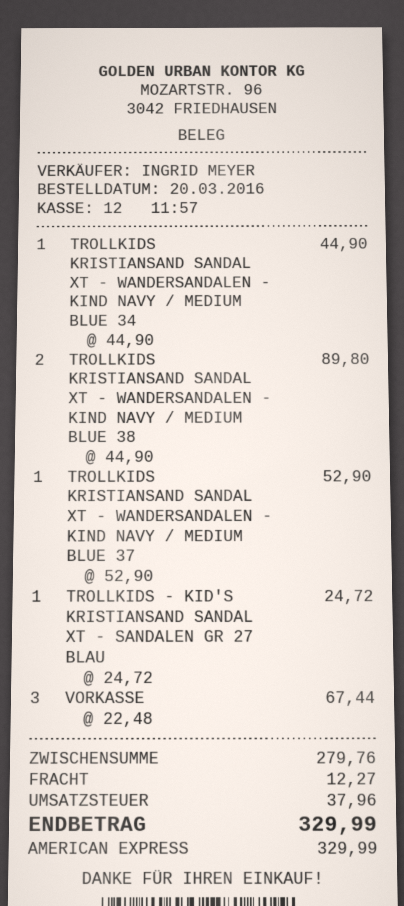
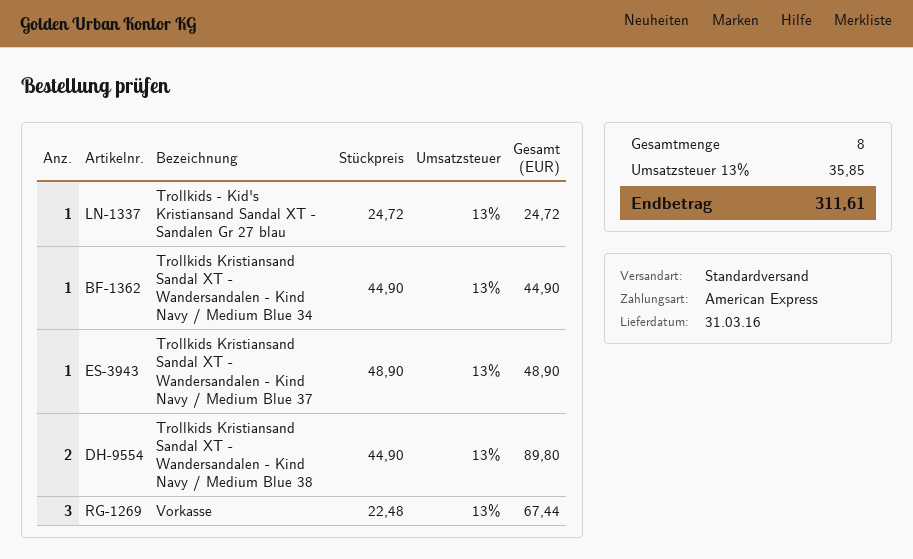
TROLLKIDS KRISTIANSAND SANDAL XT - WANDERSANDALEN - KIND NAVY / MEDIUM BLUE 37: 1 x 52.90 = 52.90 -> 1 x 48.90 = 48.90
shipping: 12.27 -> none
tax: 37.96 -> 35.85
total: 329.99 -> 311.61

